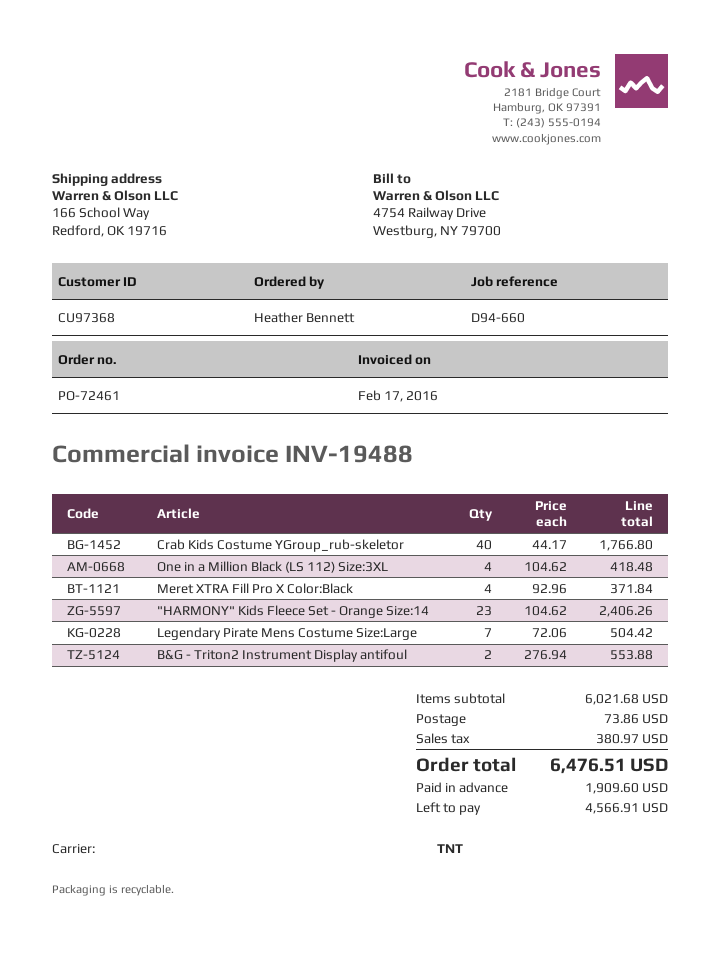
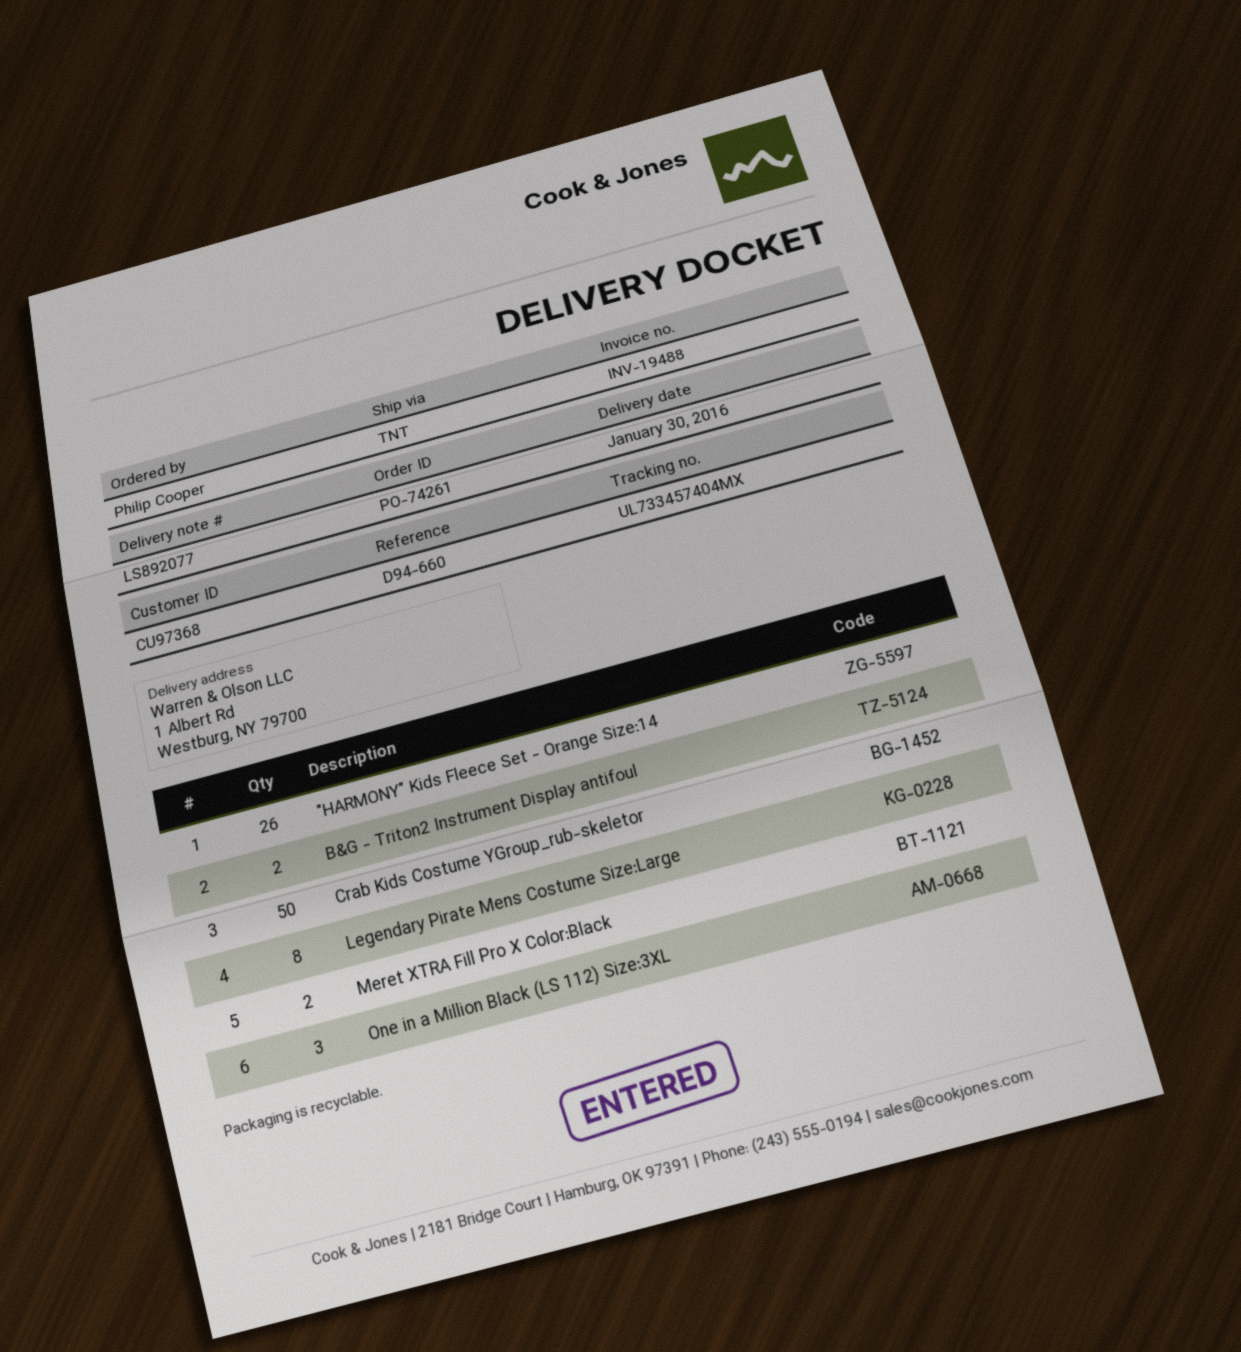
order number: PO-72461 -> PO-74261
ordered by: Heather Bennett -> Philip Cooper
ship to: 166 School Way, Redford, OK 19716 -> 1 Albert Rd, Westburg, NY 79700
Crab Kids Costume YGroup_rub-skeletor: 40 -> 50
One in a Million Black (LS 112) Size:3XL: 4 -> 3
Meret XTRA Fill Pro X Color:Black: 4 -> 2
"HARMONY" Kids Fleece Set - Orange Size:14: 23 -> 26
Legendary Pirate Mens Costume Size:Large: 7 -> 8

